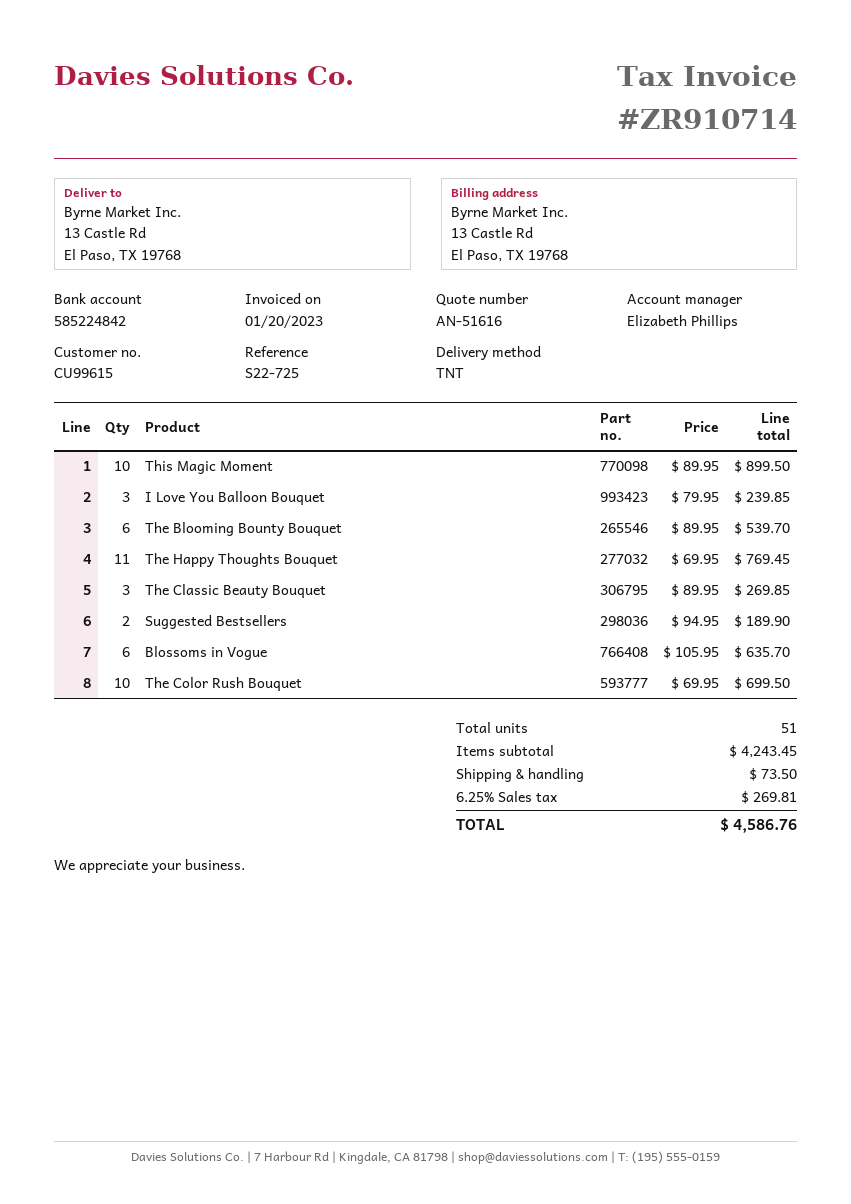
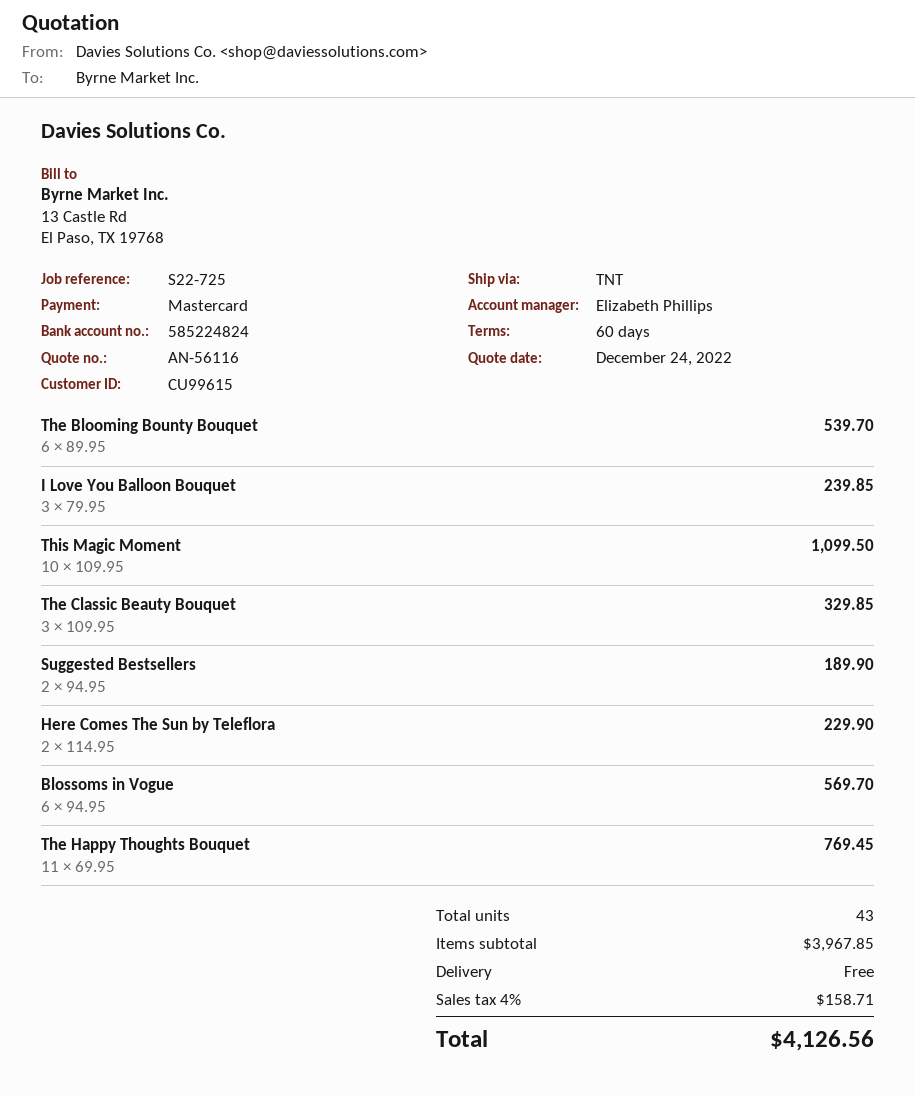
quote number: AN-51616 -> AN-56116
bank account: 585224842 -> 585224824
This Magic Moment: 10 x 89.95 = 899.50 -> 10 x 109.95 = 1099.50
The Classic Beauty Bouquet: 3 x 89.95 = 269.85 -> 3 x 109.95 = 329.85
Blossoms in Vogue: 6 x 105.95 = 635.70 -> 6 x 94.95 = 569.70
The Color Rush Bouquet: 10 x 69.95 = 699.50 -> none
Here Comes The Sun by Teleflora: none -> 2 x 114.95 = 229.90
total quantity: 51 -> 43
subtotal: 4243.45 -> 3967.85
shipping: 73.50 -> 0.00
tax: 6.25% = 269.81 -> 4% = 158.71
total: 4586.76 -> 4126.56

